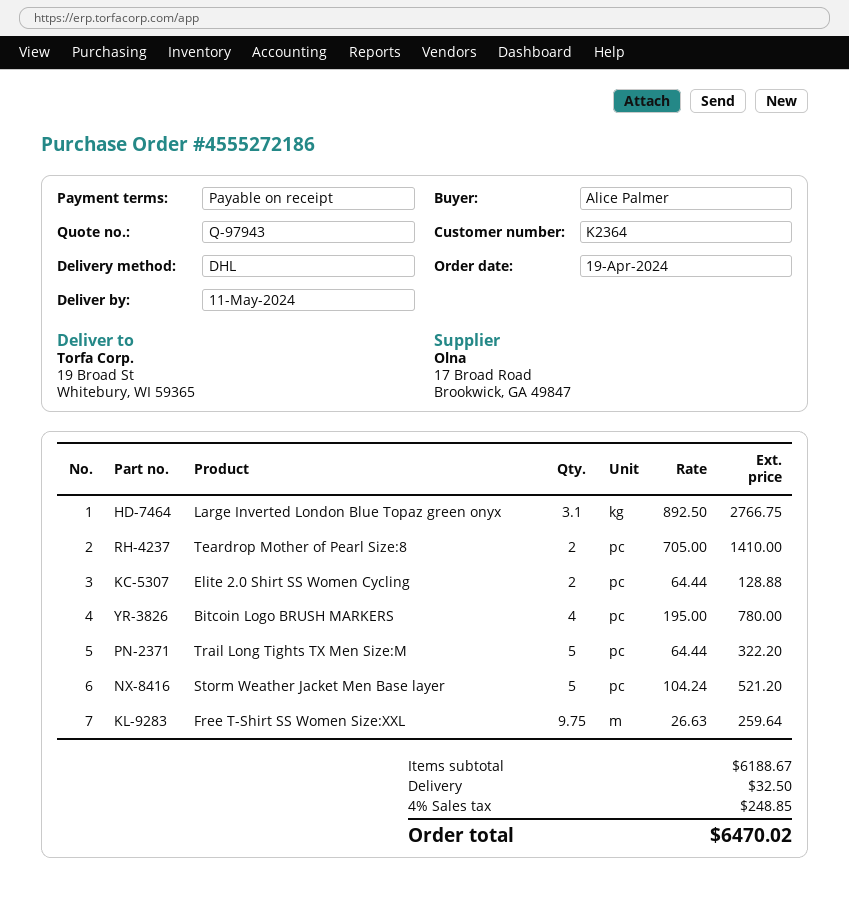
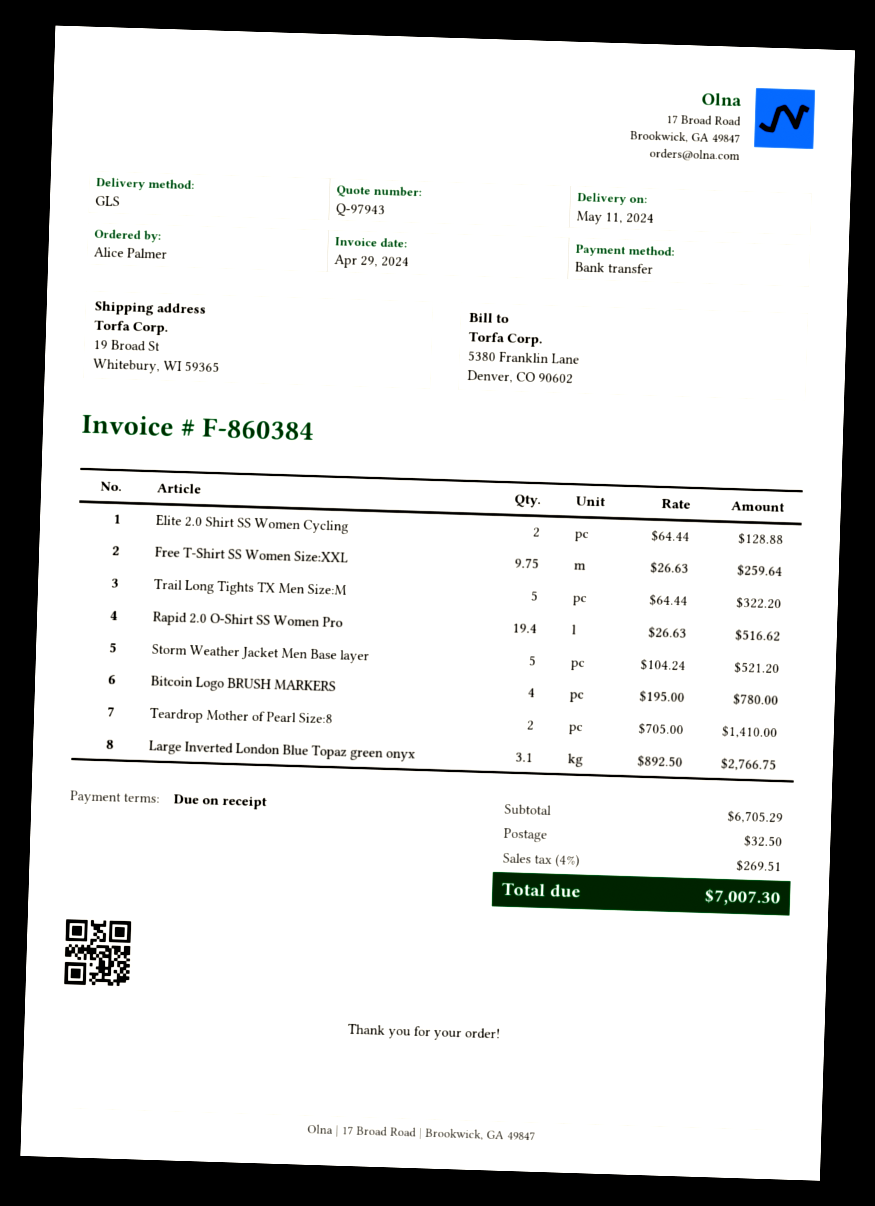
shipping method: DHL -> GLS
Rapid 2.0 O-Shirt SS Women Pro: none -> 19.4 x 26.63 = 516.62
subtotal: 6188.67 -> 6705.29
tax: 4% = 248.85 -> 4% = 269.51
total: 6470.02 -> 7007.30

